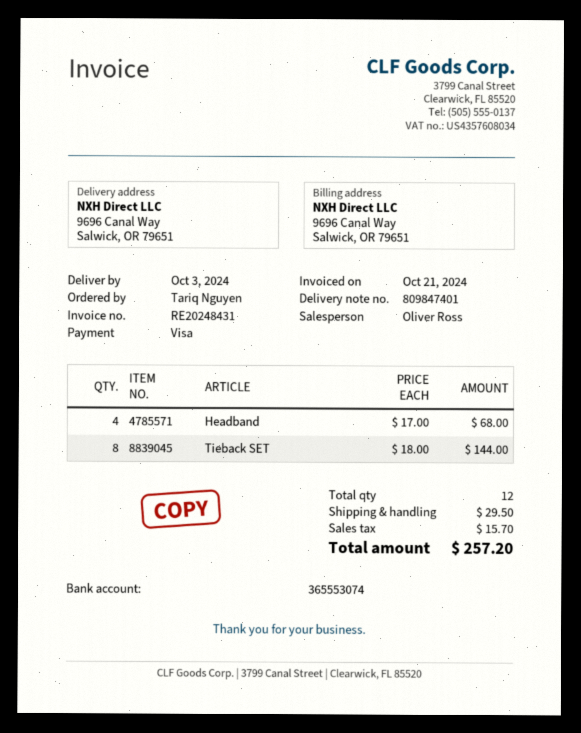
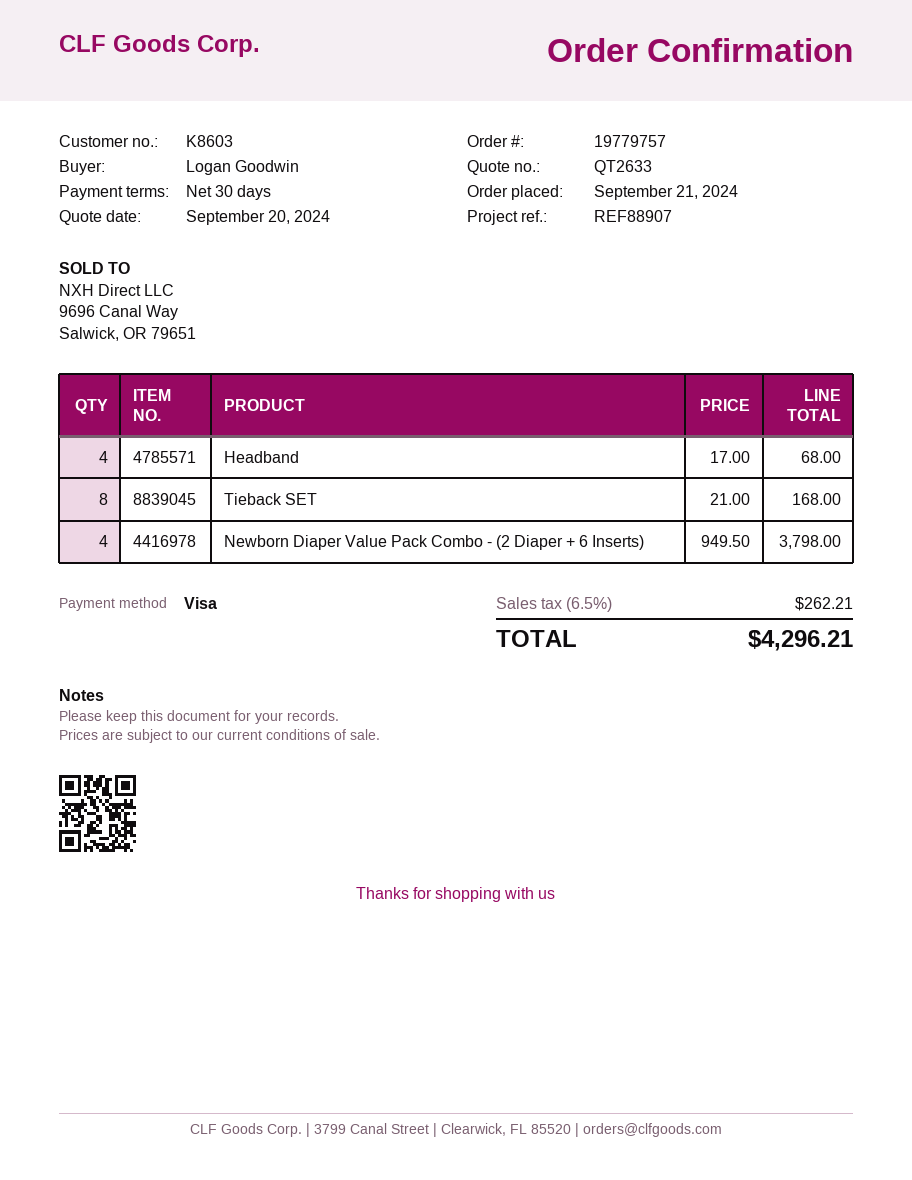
ordered by: Tariq Nguyen -> Logan Goodwin
Tieback SET: 8 x 18.00 = 144.00 -> 8 x 21.00 = 168.00
Newborn Diaper Value Pack Combo - (2 Diaper + 6 Inserts): none -> 4 x 949.50 = 3798.00
shipping: 29.50 -> none
tax: 15.70 -> 262.21
total: 257.20 -> 4296.21

